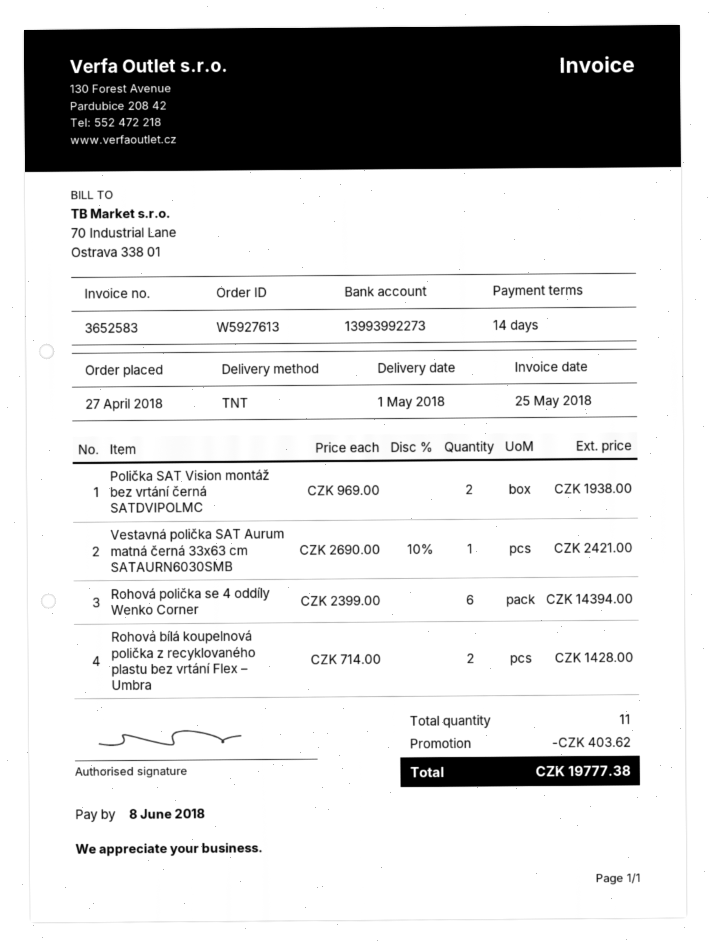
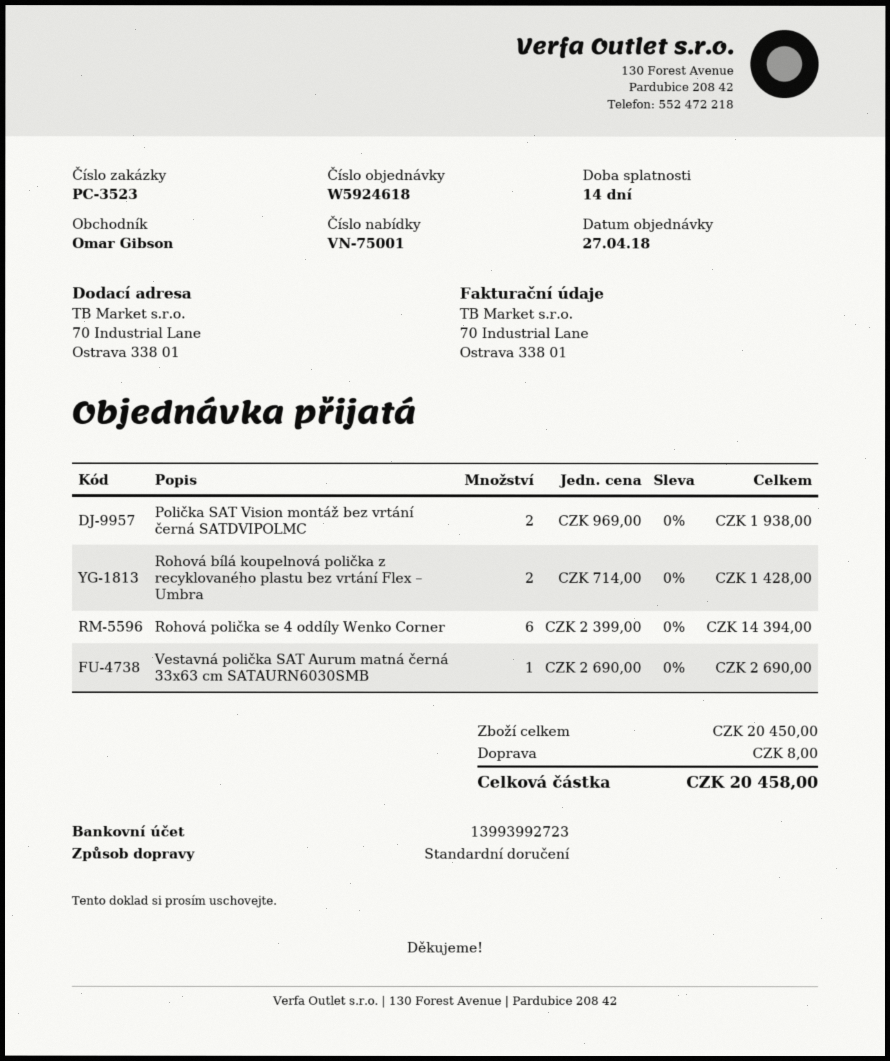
order number: W5927613 -> W5924618
bank account: 13993992273 -> 13993992723
shipping method: TNT -> standard
Vestavná polička SAT Aurum matná černá 33x63 cm SATAURN6030SMB: 1 x 2690.00 - 10% = 2421.00 -> 1 x 2690.00 = 2690.00
discount: 403.62 -> none
shipping: none -> 8.00
total: 19777.38 -> 20458.00

